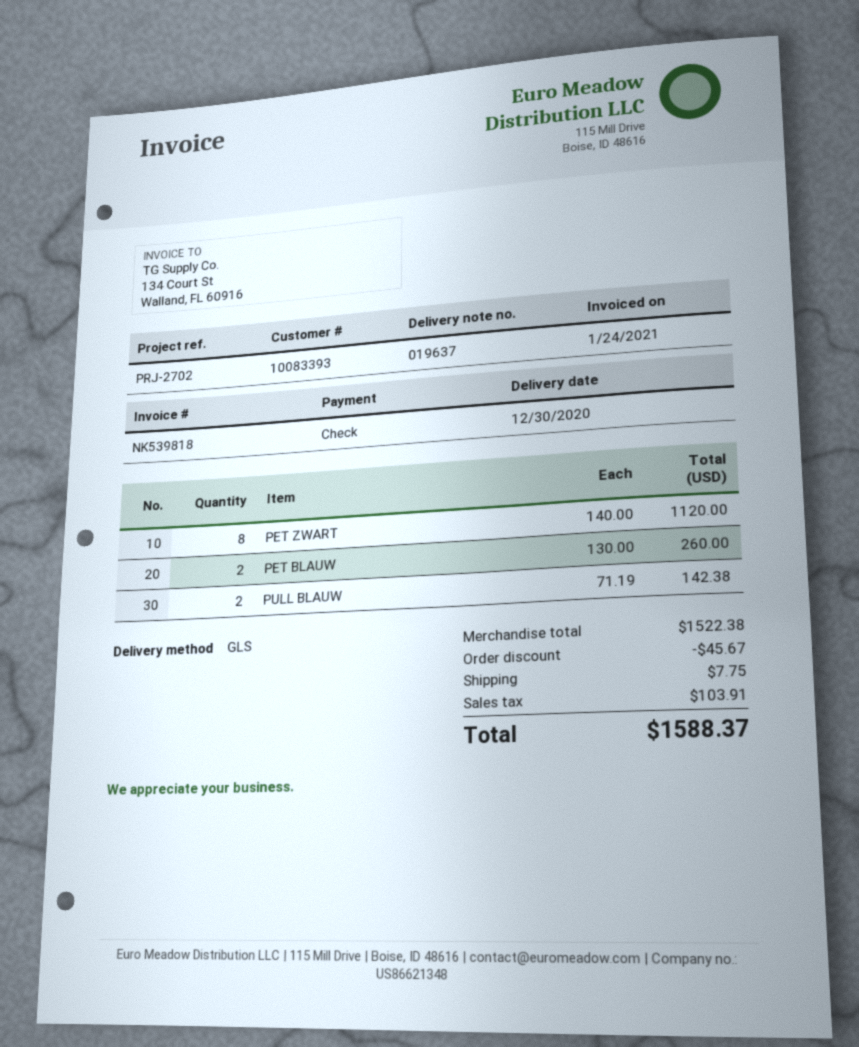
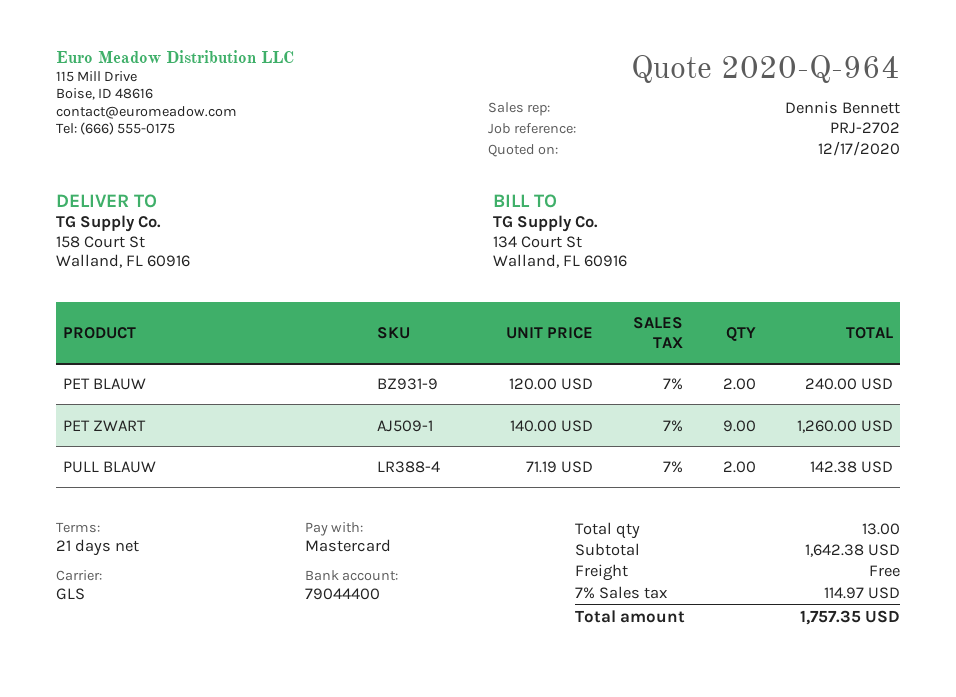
payment method: cheque -> Mastercard
PET ZWART: 8 x 140.00 = 1120.00 -> 9 x 140.00 = 1260.00
PET BLAUW: 2 x 130.00 = 260.00 -> 2 x 120.00 = 240.00
subtotal: 1522.38 -> 1642.38
discount: 45.67 -> none
shipping: 7.75 -> 0.00
tax: 103.91 -> 114.97
total: 1588.37 -> 1757.35

